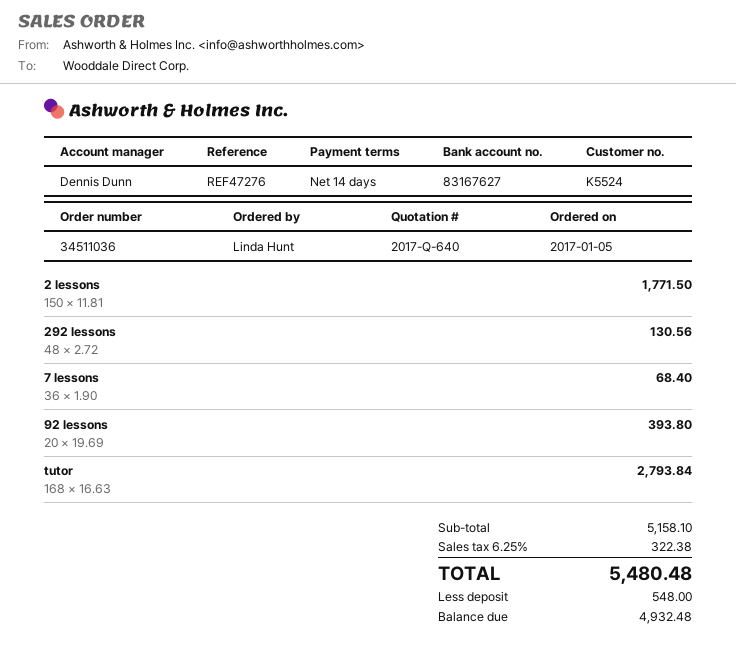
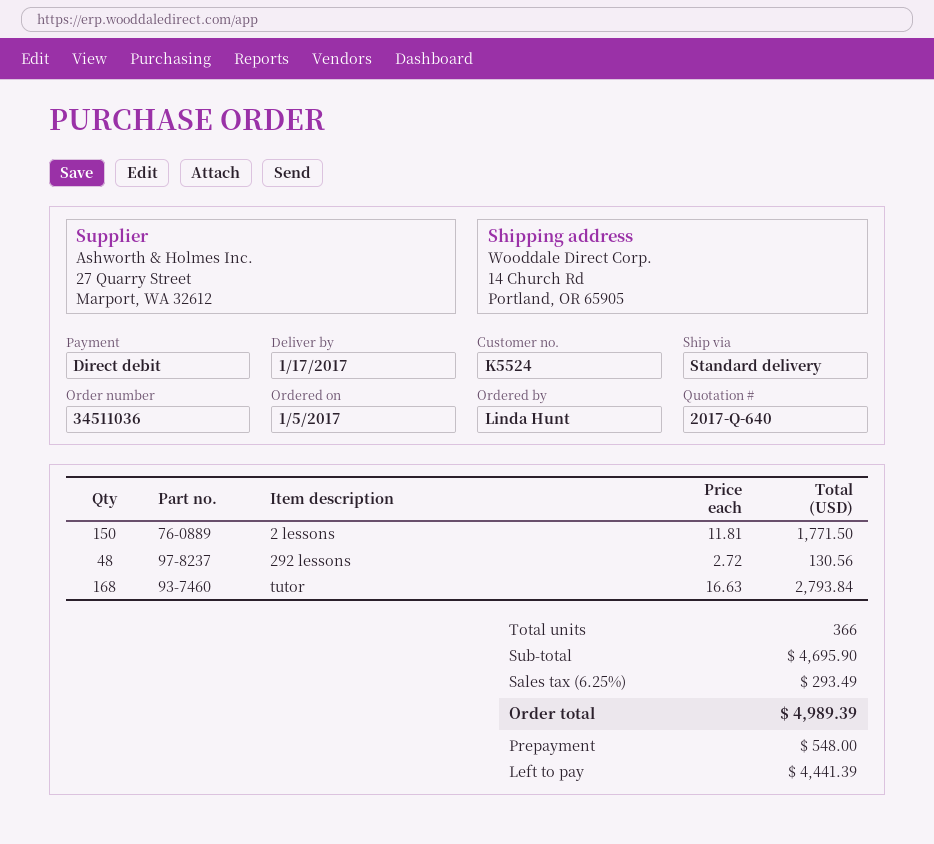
7 lessons: 36 x 1.90 = 68.40 -> none
92 lessons: 20 x 19.69 = 393.80 -> none
subtotal: 5158.10 -> 4695.90
tax: 6.25% = 322.38 -> 6.25% = 293.49
total: 5480.48 -> 4989.39
balance: 4932.48 -> 4441.39

